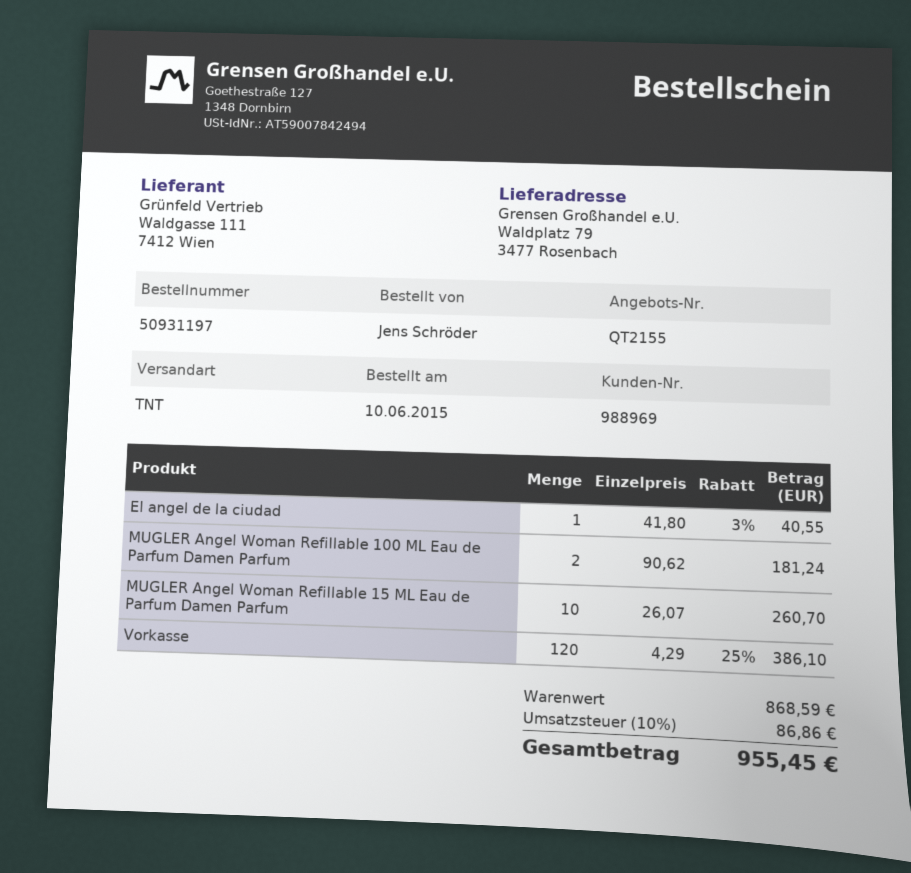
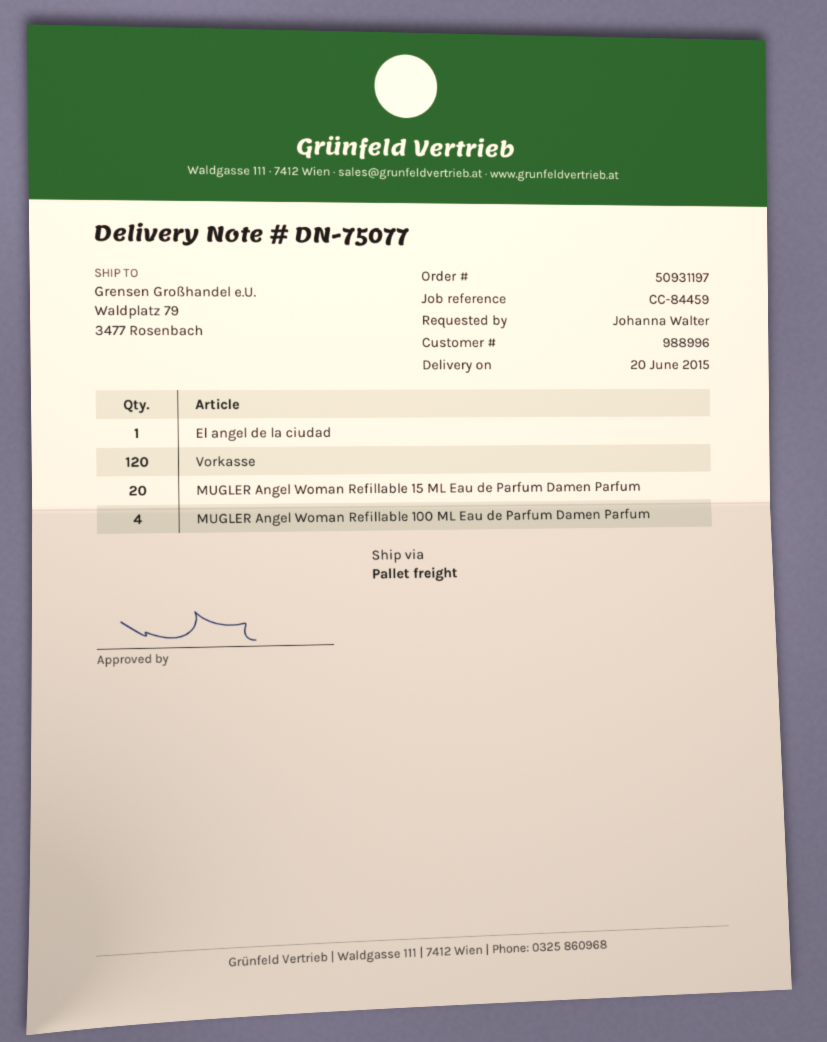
customer number: 988969 -> 988996
ordered by: Jens Schröder -> Johanna Walter
shipping method: TNT -> pallet freight
MUGLER Angel Woman Refillable 100 ML Eau de Parfum Damen Parfum: 2 -> 4
MUGLER Angel Woman Refillable 15 ML Eau de Parfum Damen Parfum: 10 -> 20

